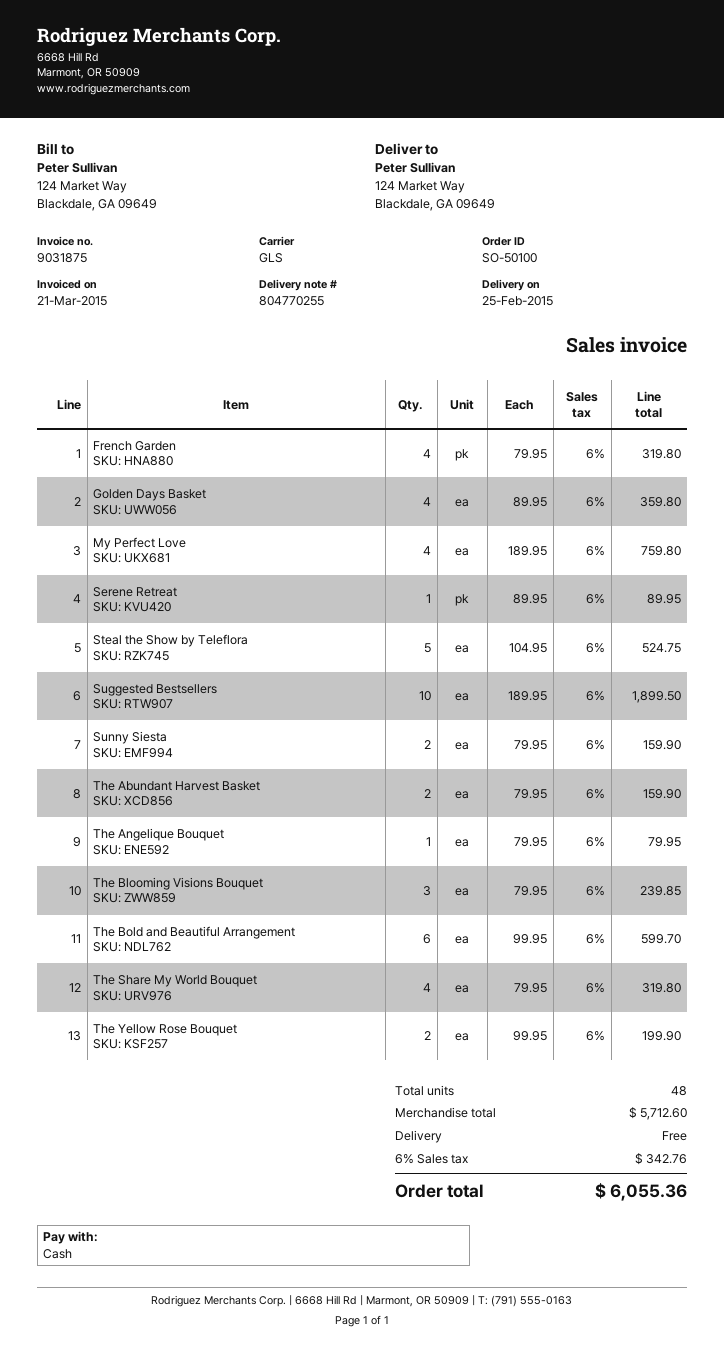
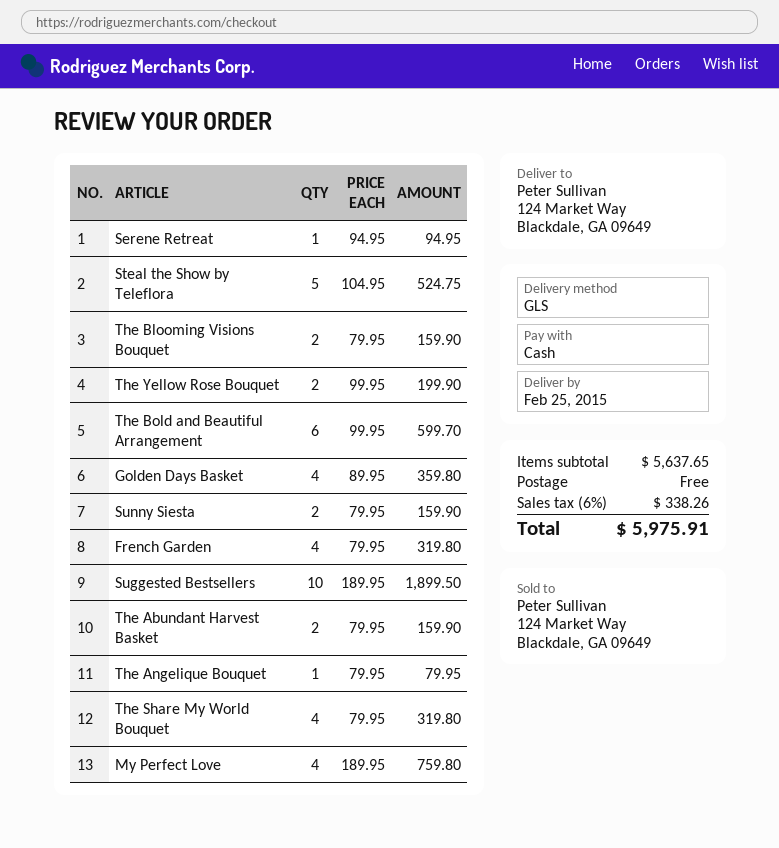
Serene Retreat: 1 x 89.95 = 89.95 -> 1 x 94.95 = 94.95
The Blooming Visions Bouquet: 3 x 79.95 = 239.85 -> 2 x 79.95 = 159.90
subtotal: 5712.60 -> 5637.65
tax: 6% = 342.76 -> 6% = 338.26
total: 6055.36 -> 5975.91

